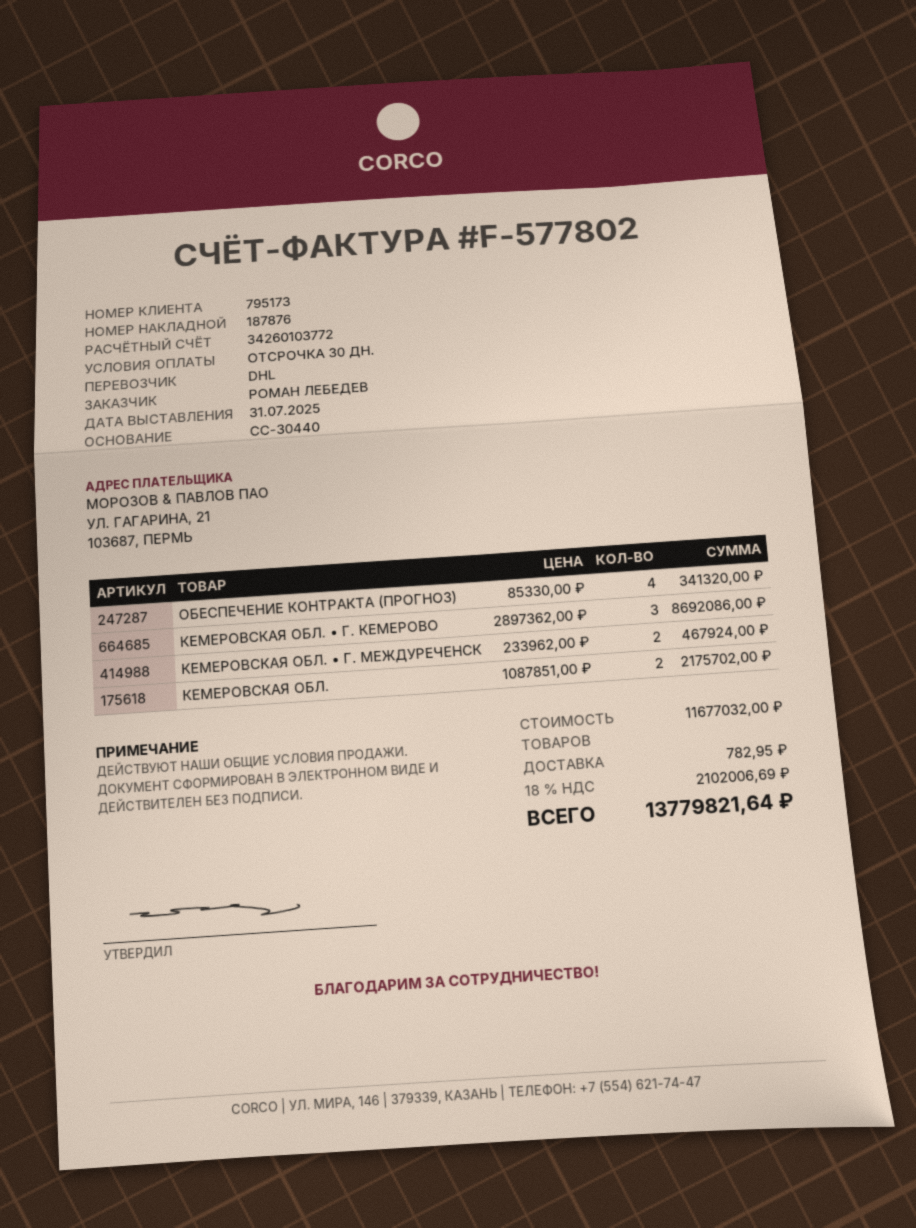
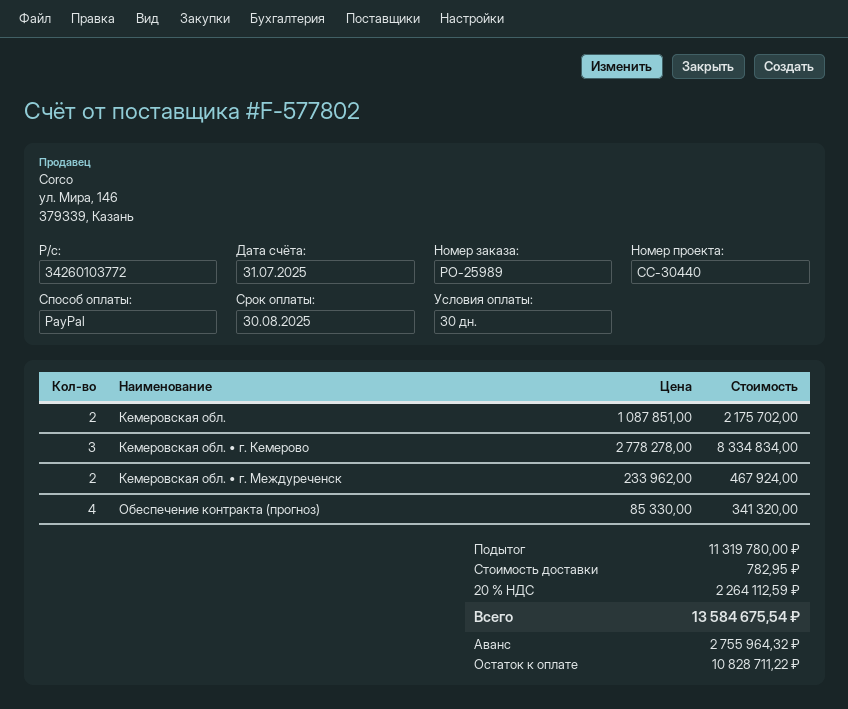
КЕМЕРОВСКАЯ ОБЛ. • Г. КЕМЕРОВО: 3 x 2897362.00 = 8692086.00 -> 3 x 2778278.00 = 8334834.00
subtotal: 11677032.00 -> 11319780.00
tax: 18% = 2102006.69 -> 20% = 2264112.59
total: 13779821.64 -> 13584675.54

